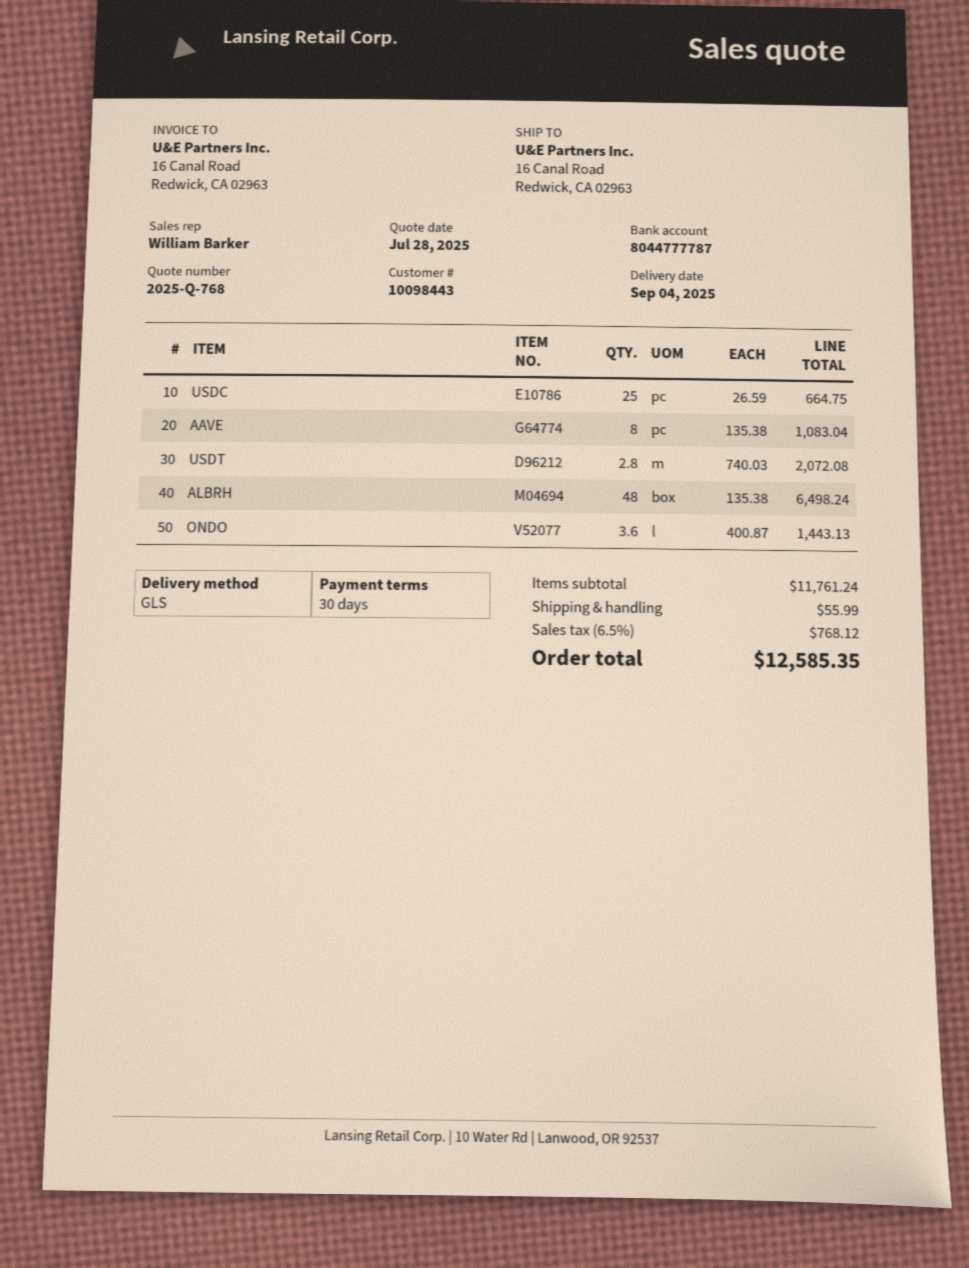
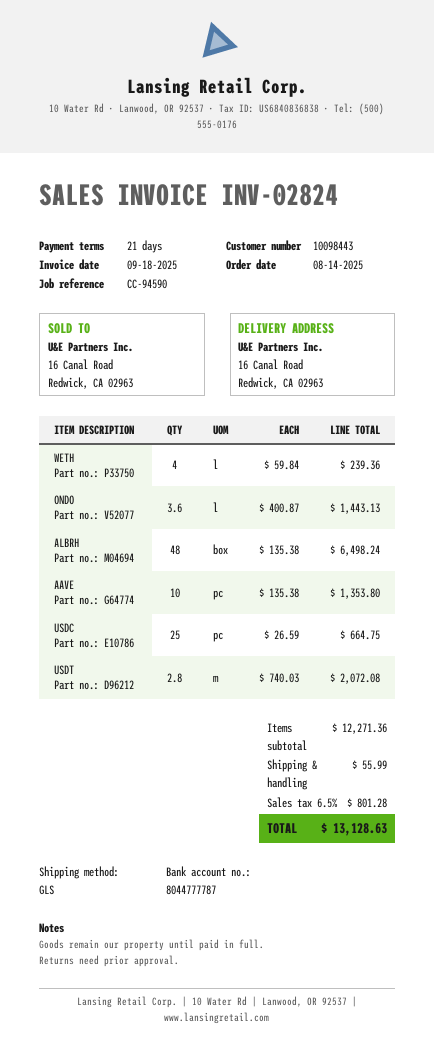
payment terms: 30 days -> 21 days
AAVE: 8 x 135.38 = 1083.04 -> 10 x 135.38 = 1353.80
WETH: none -> 4 x 59.84 = 239.36
subtotal: 11761.24 -> 12271.36
tax: 6.5% = 768.12 -> 6.5% = 801.28
total: 12585.35 -> 13128.63

